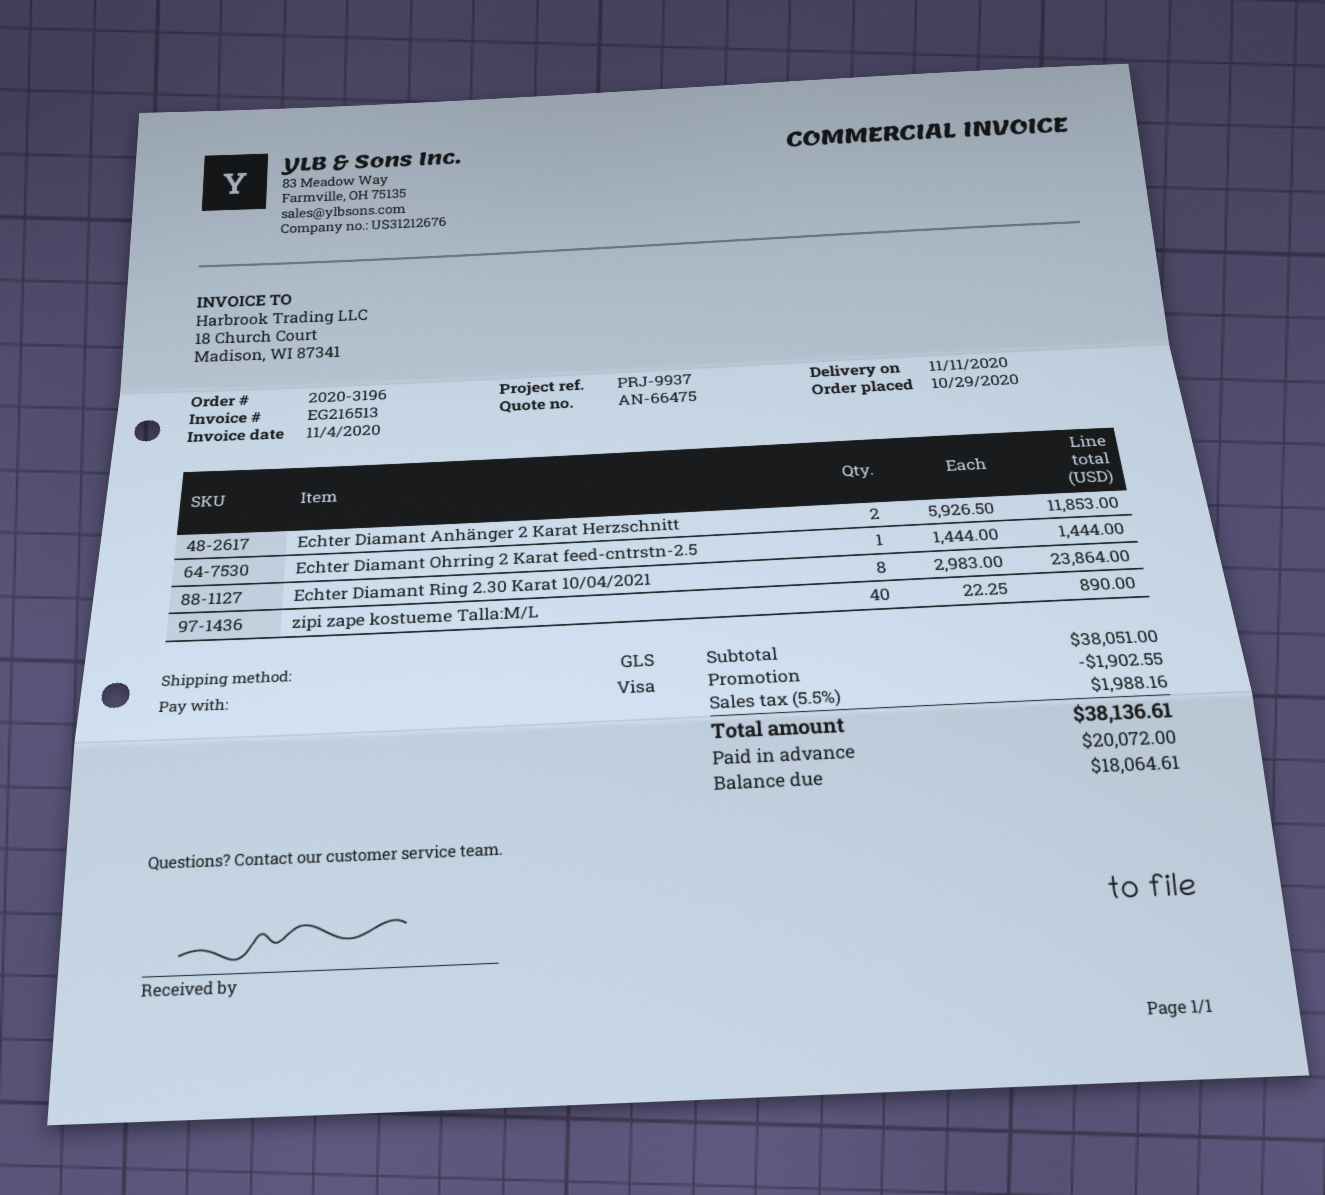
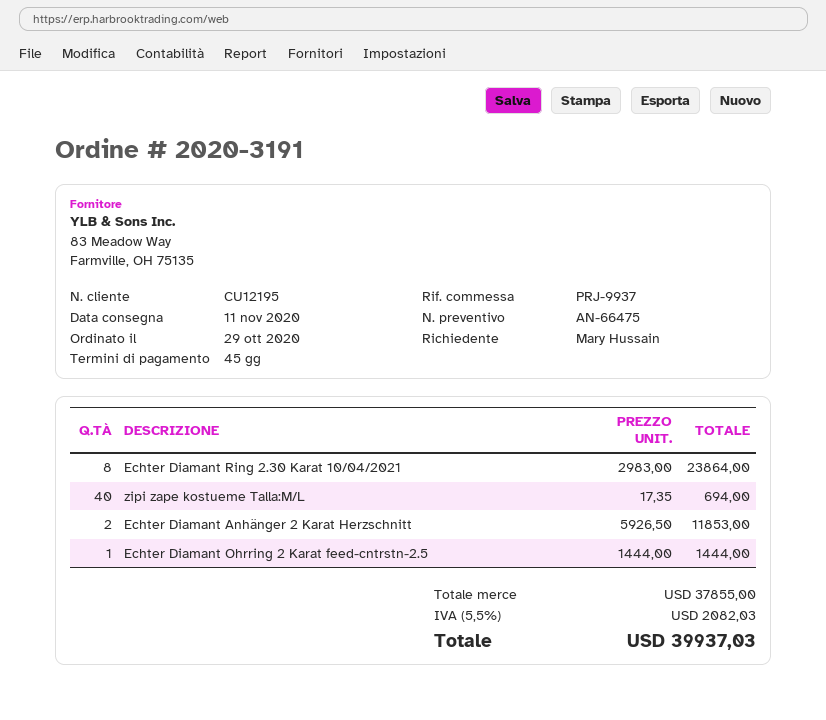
order number: 2020-3196 -> 2020-3191
zipi zape kostueme Talla:M/L: 40 x 22.25 = 890.00 -> 40 x 17.35 = 694.00
subtotal: 38051.00 -> 37855.00
discount: 1902.55 -> none
tax: 5.5% = 1988.16 -> 5.5% = 2082.03
total: 38136.61 -> 39937.03

